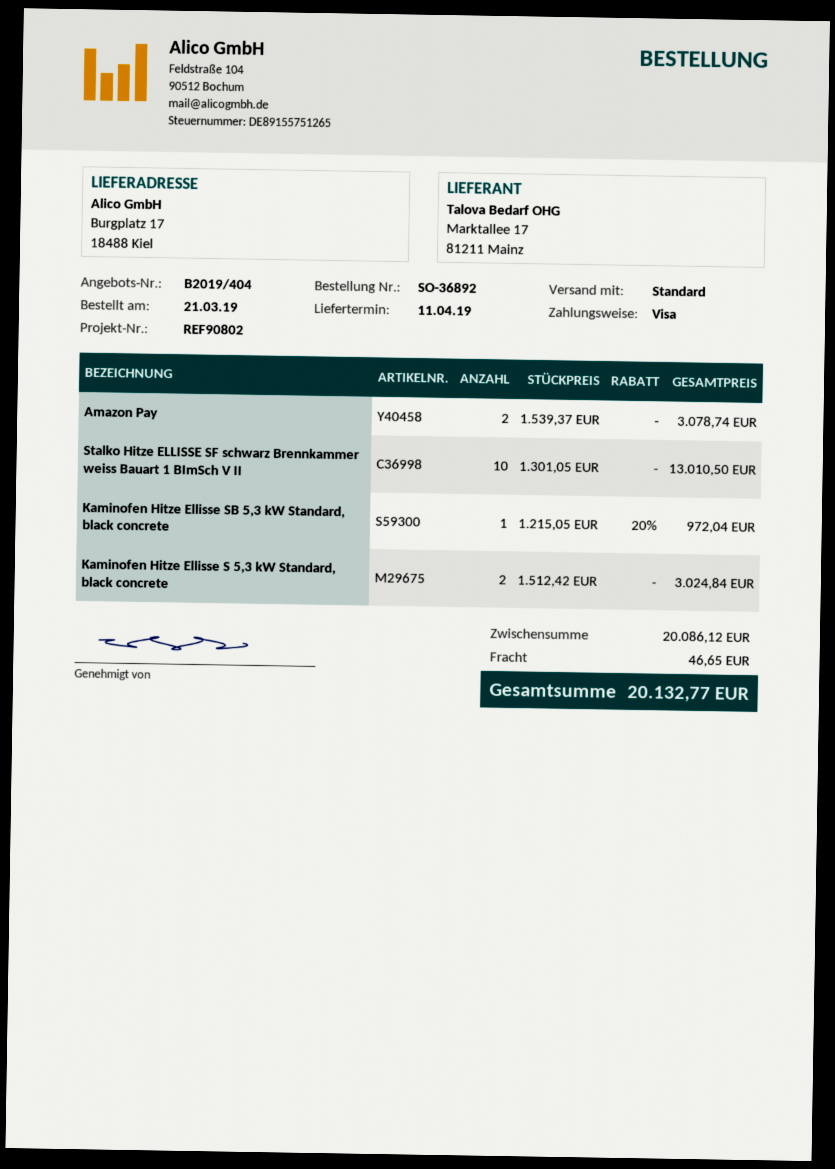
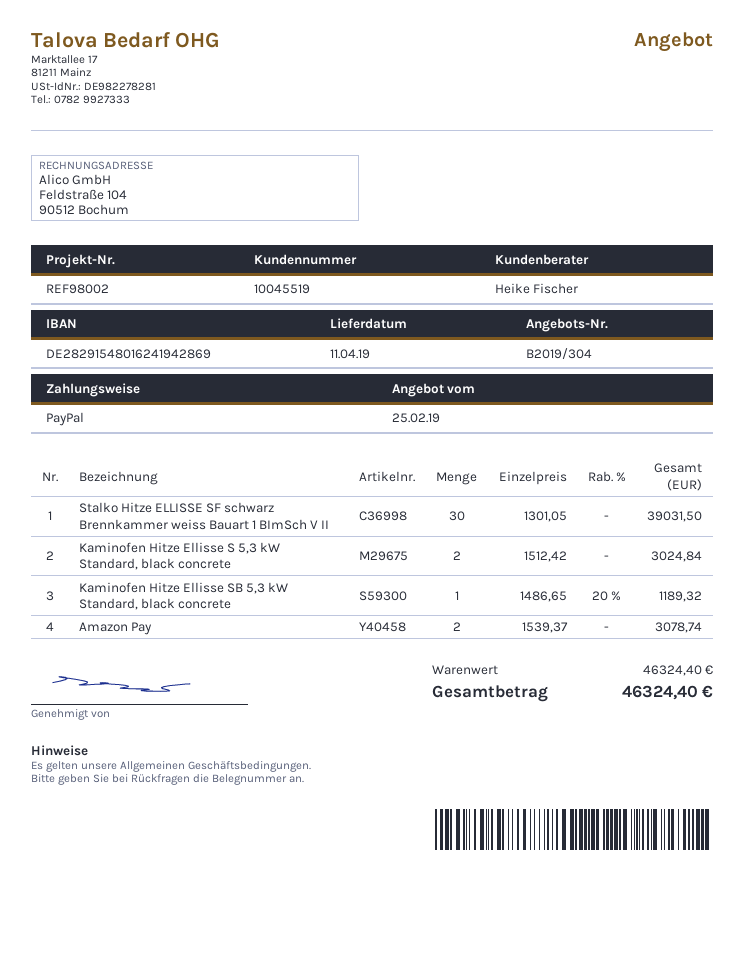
quote number: B2019/404 -> B2019/304
reference: REF90802 -> REF98002
payment method: Visa -> PayPal
Stalko Hitze ELLISSE SF schwarz Brennkammer weiss Bauart 1 BImSch V II: 10 x 1301.05 = 13010.50 -> 30 x 1301.05 = 39031.50
Kaminofen Hitze Ellisse SB 5,3 kW Standard, black concrete: 1 x 1215.05 - 20% = 972.04 -> 1 x 1486.65 - 20% = 1189.32
subtotal: 20086.12 -> 46324.40
shipping: 46.65 -> none
total: 20132.77 -> 46324.40

